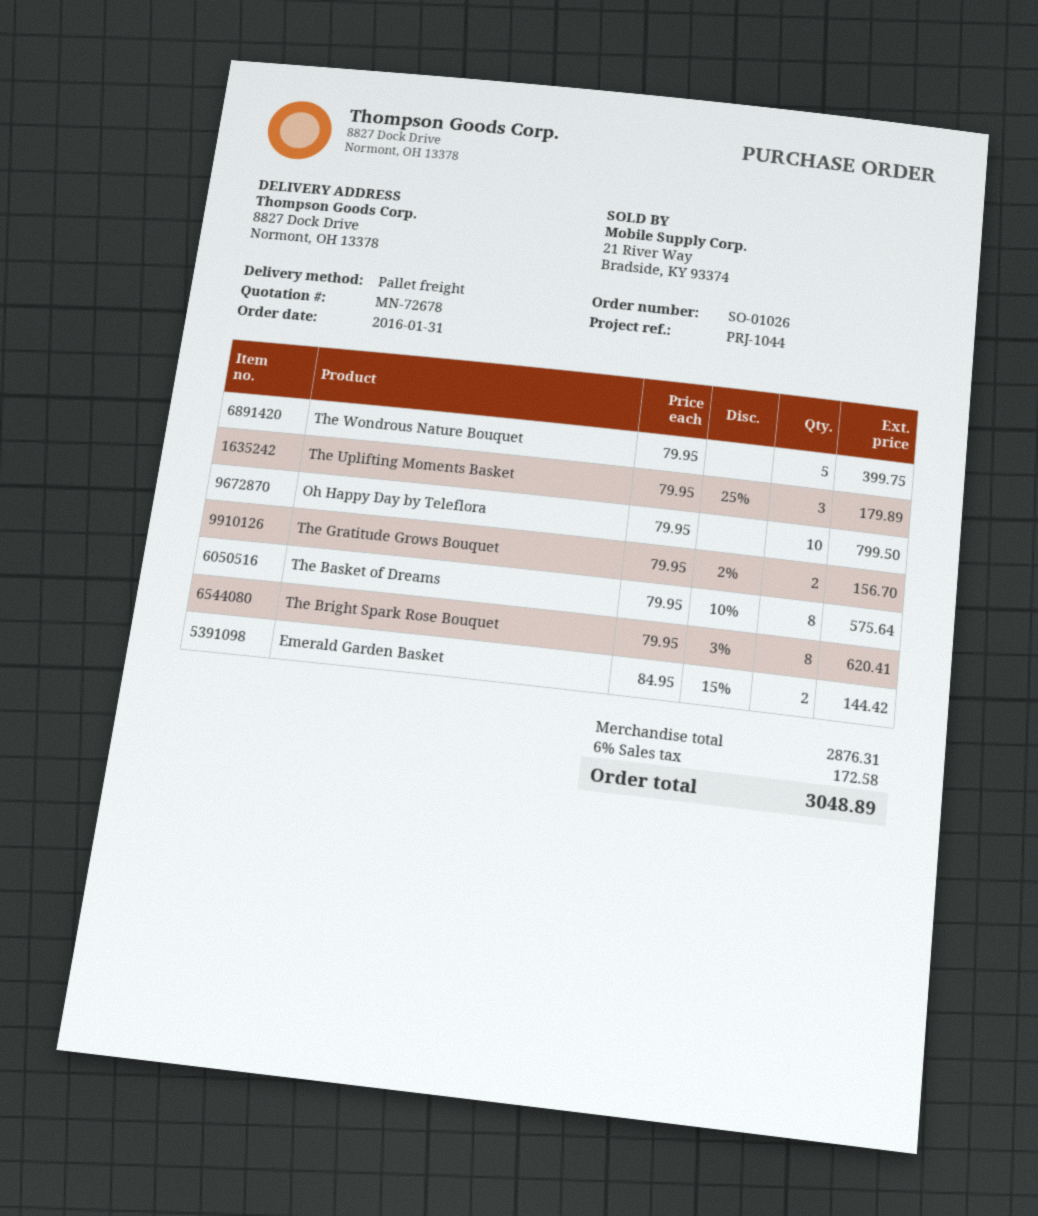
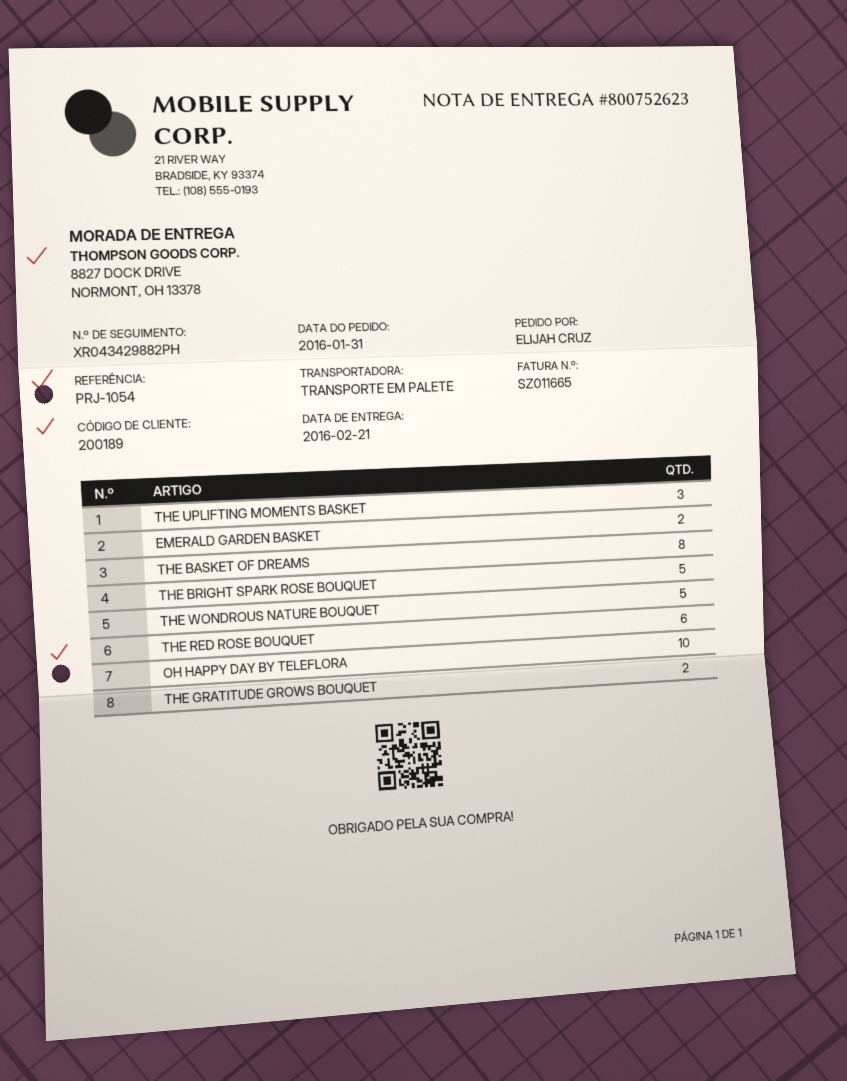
reference: PRJ-1044 -> PRJ-1054
The Bright Spark Rose Bouquet: 8 -> 5
THE RED ROSE BOUQUET: none -> 6

